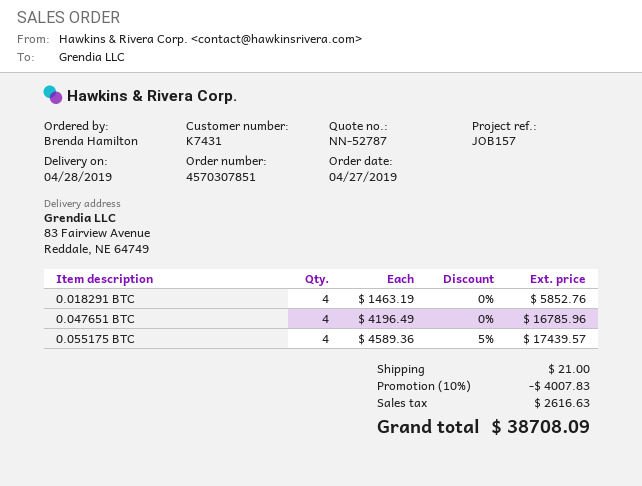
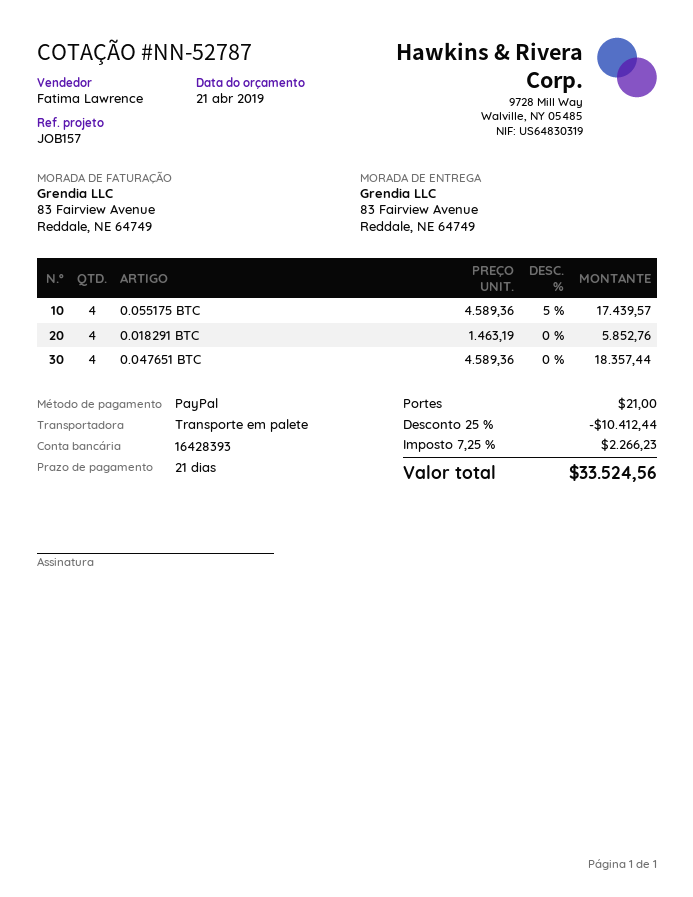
0.047651 BTC: 4 x 4196.49 = 16785.96 -> 4 x 4589.36 = 18357.44
discount: 10% = 4007.83 -> 25% = 10412.44
tax: 2616.63 -> 2266.23
total: 38708.09 -> 33524.56

